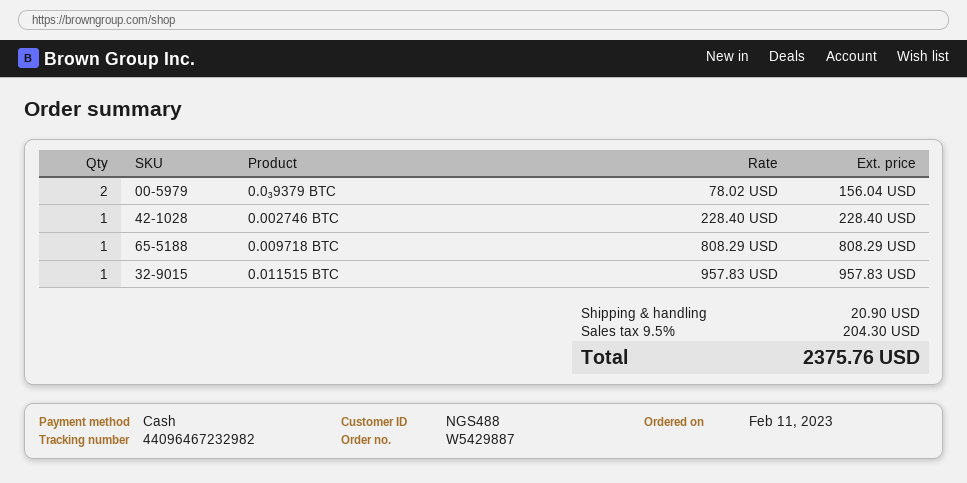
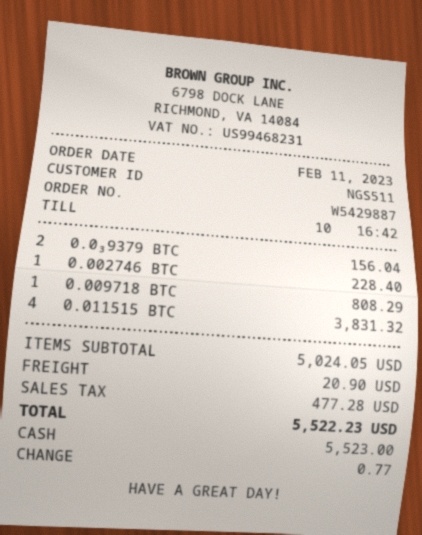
customer number: NGS488 -> NGS511
0.011515 BTC: 1 for 957.83 -> 4 for 3831.32
tax: 204.30 -> 477.28
total: 2375.76 -> 5522.23

